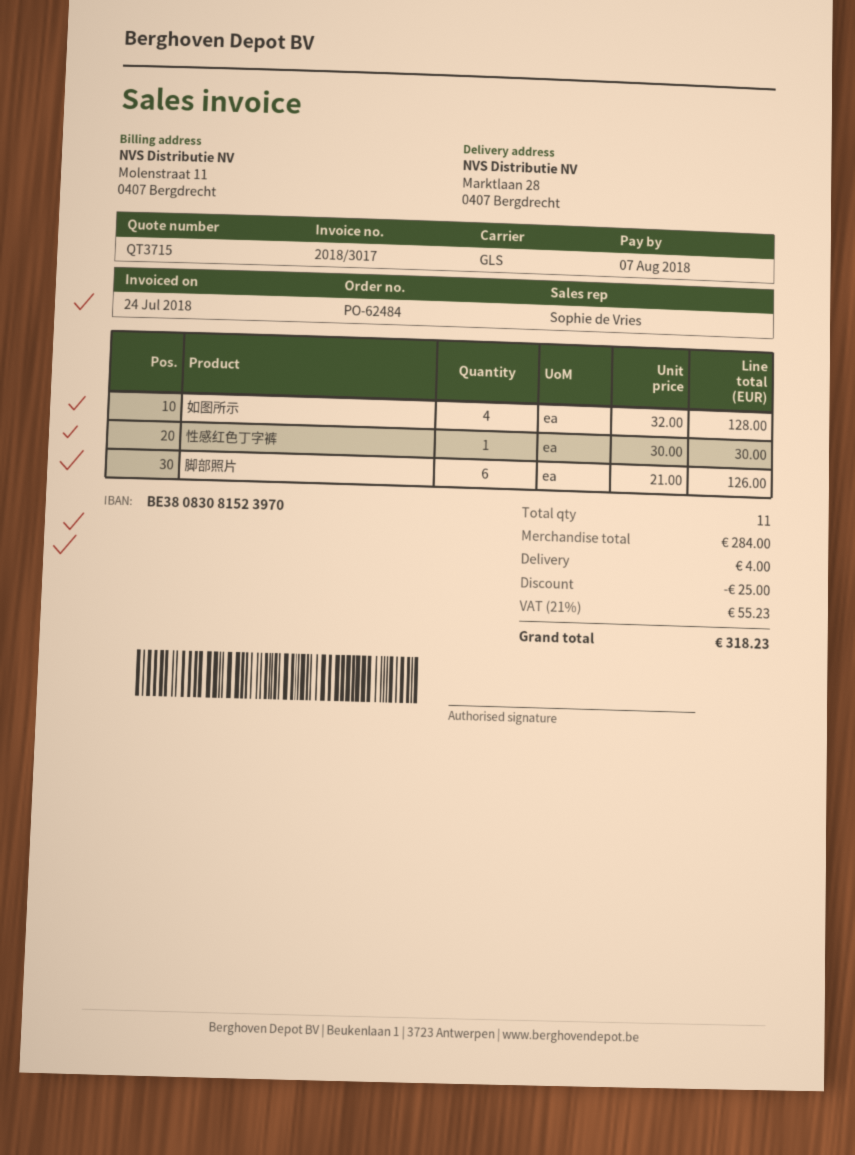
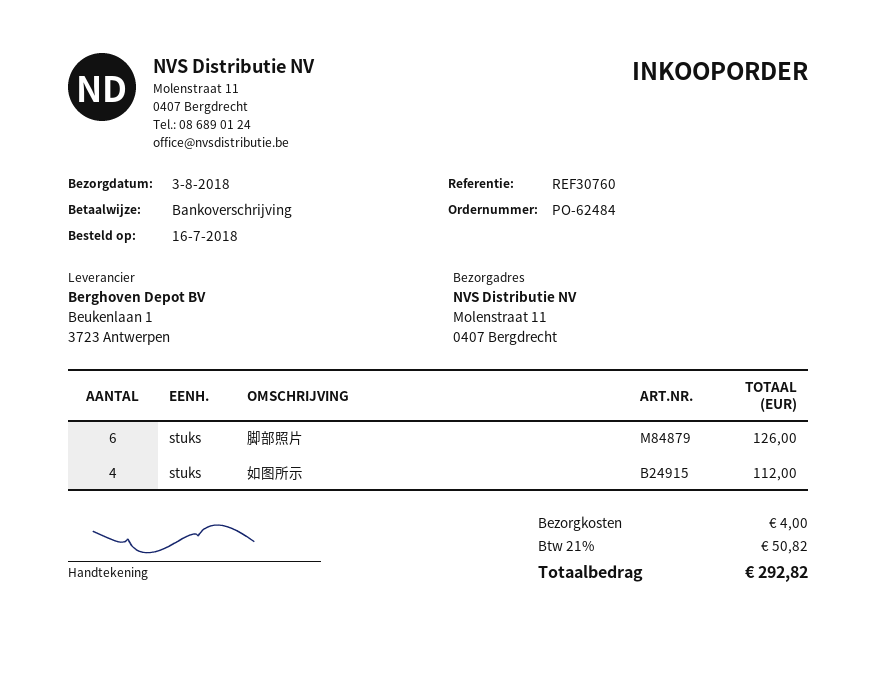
ship to: Marktlaan 28, 0407 Bergdrecht -> Molenstraat 11, 0407 Bergdrecht
如图所示: 4 for 128.00 -> 4 for 112.00
性感红色丁字裤: 1 for 30.00 -> none
discount: 25.00 -> none
tax: 21% = 55.23 -> 21% = 50.82
total: 318.23 -> 292.82

